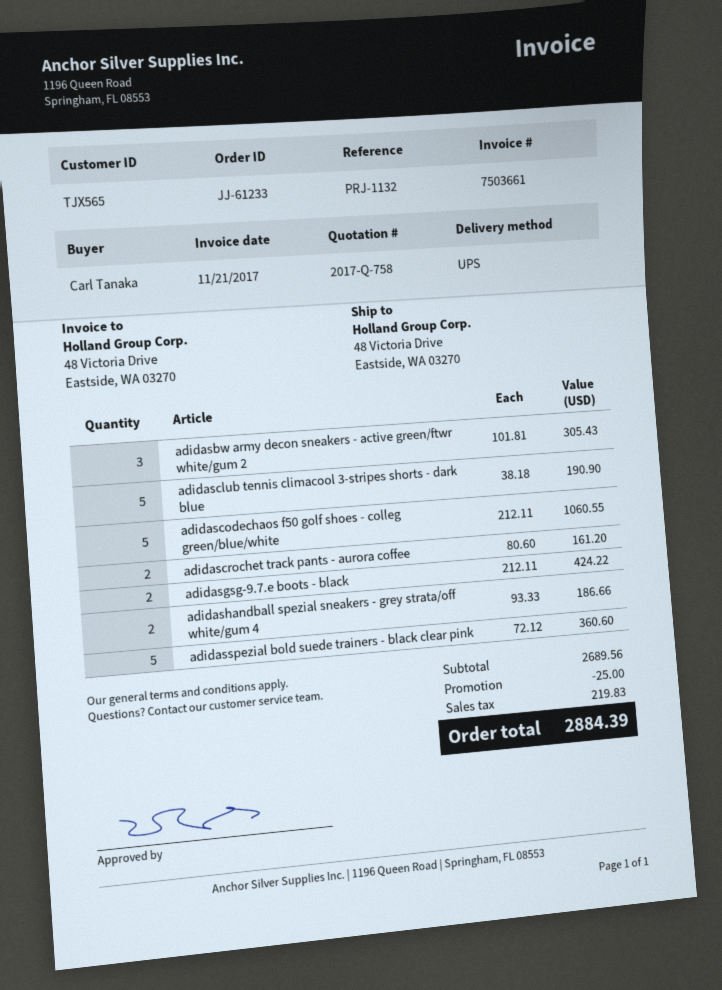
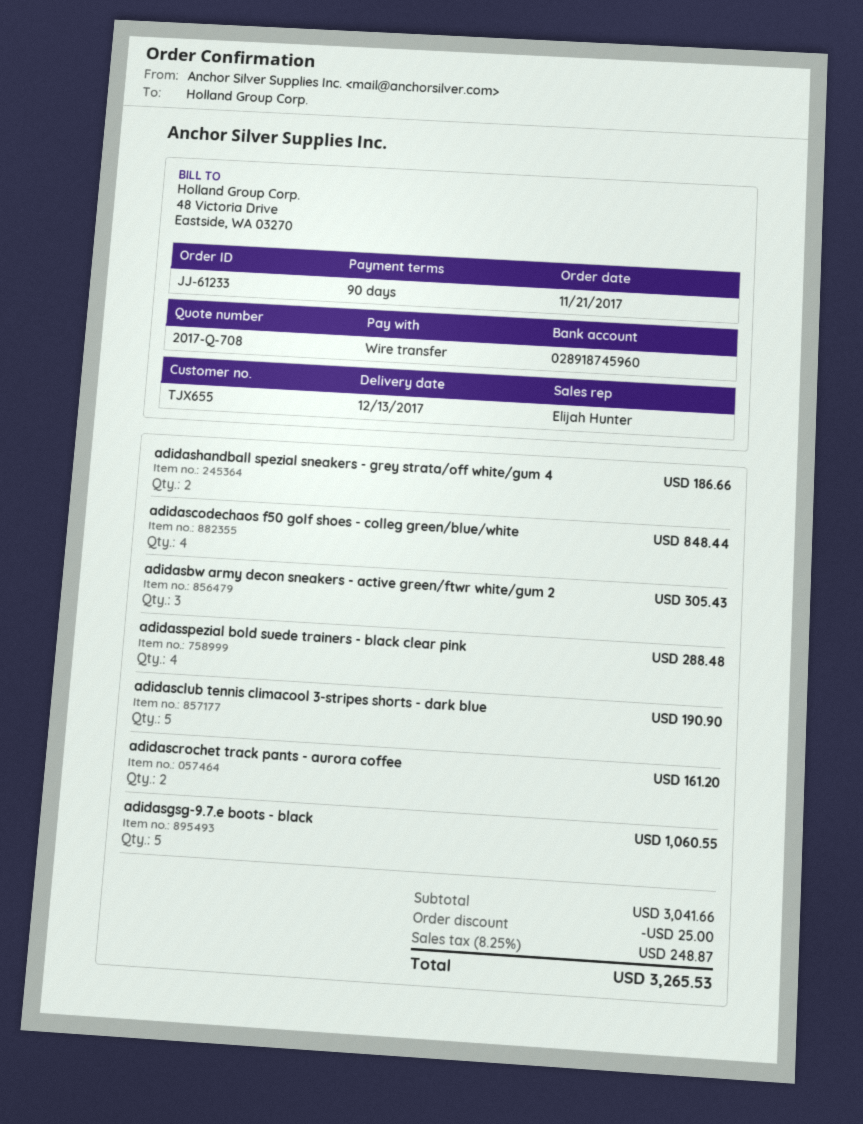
quote number: 2017-Q-758 -> 2017-Q-708
customer number: TJX565 -> TJX655
adidascodechaos f50 golf shoes - colleg green/blue/white: 5 for 1060.55 -> 4 for 848.44
adidasgsg-9.7.e boots - black: 2 for 424.22 -> 5 for 1060.55
adidasspezial bold suede trainers - black clear pink: 5 for 360.60 -> 4 for 288.48
subtotal: 2689.56 -> 3041.66
tax: 219.83 -> 248.87
total: 2884.39 -> 3265.53

